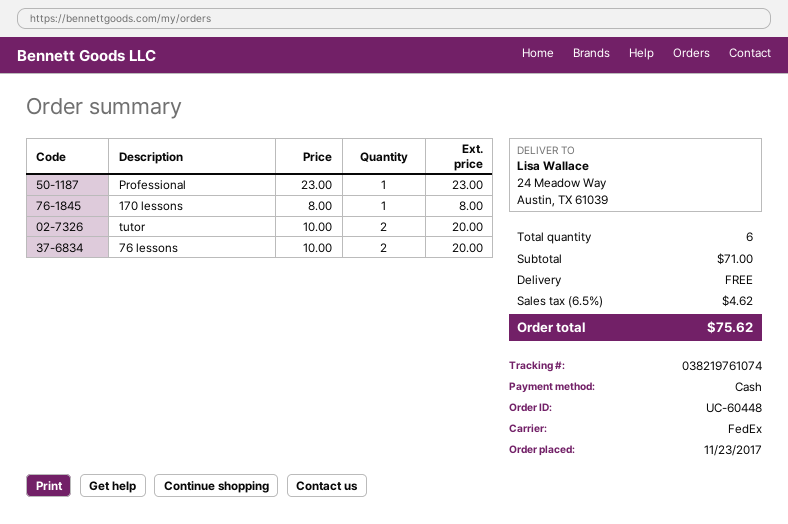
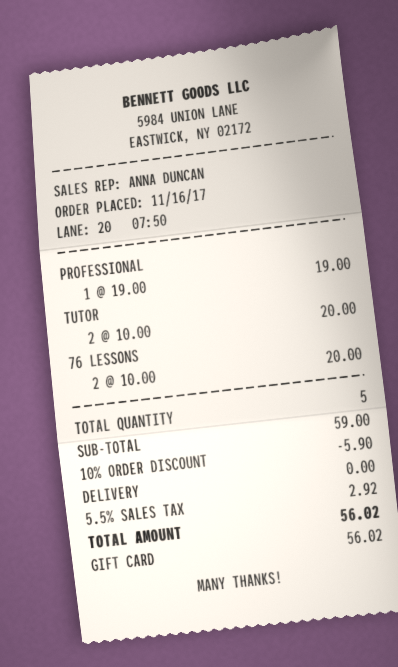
order date: 2017-11-23 -> 2017-11-16
payment method: cash -> gift card
Professional: 1 x 23.00 = 23.00 -> 1 x 19.00 = 19.00
170 lessons: 1 x 8.00 = 8.00 -> none
total quantity: 6 -> 5
subtotal: 71.00 -> 59.00
discount: none -> 10% = 5.90
tax: 6.5% = 4.62 -> 5.5% = 2.92
total: 75.62 -> 56.02

